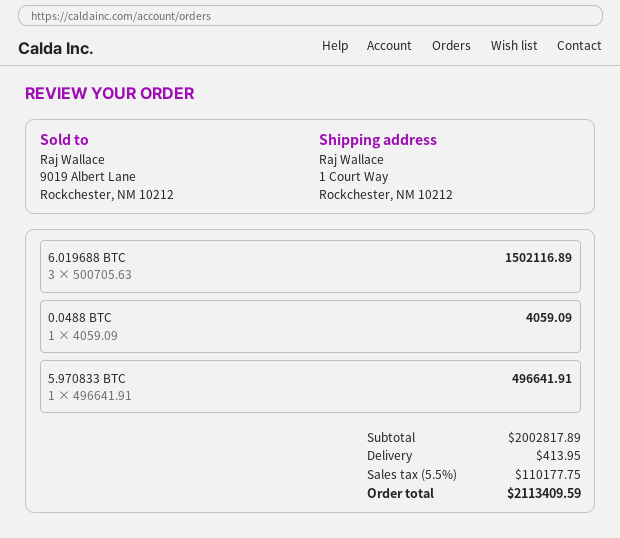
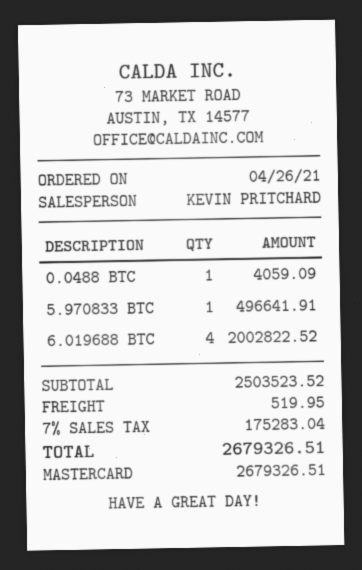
6.019688 BTC: 3 for 1502116.89 -> 4 for 2002822.52
subtotal: 2002817.89 -> 2503523.52
shipping: 413.95 -> 519.95
tax: 5.5% = 110177.75 -> 7% = 175283.04
total: 2113409.59 -> 2679326.51

